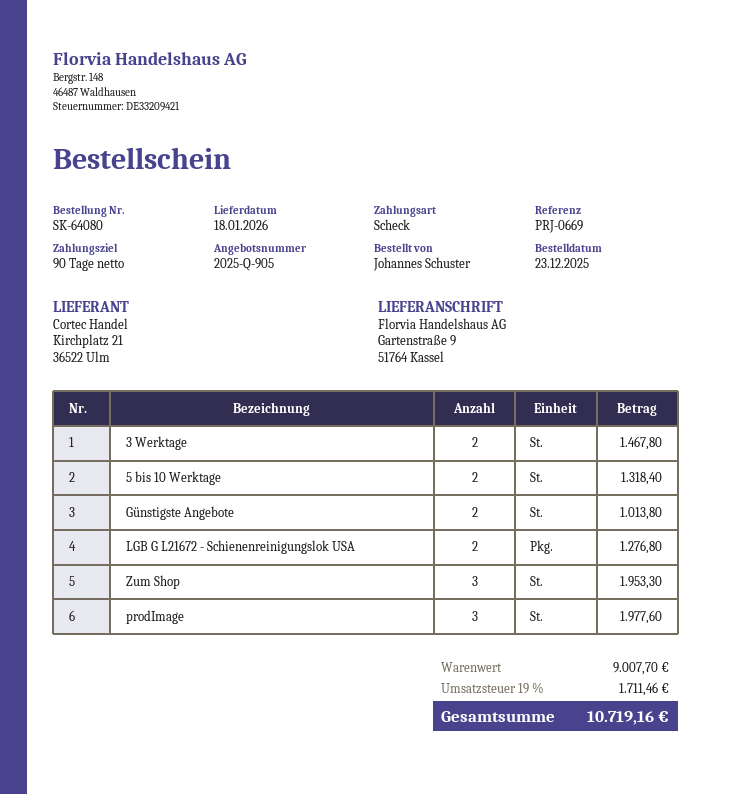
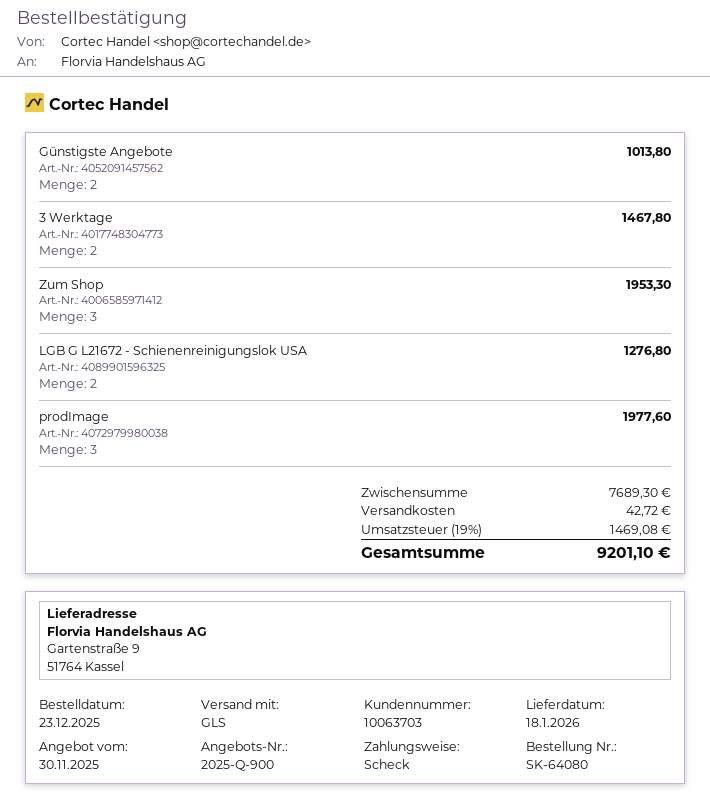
quote number: 2025-Q-905 -> 2025-Q-900
5 bis 10 Werktage: 2 for 1318.40 -> none
subtotal: 9007.70 -> 7689.30
shipping: none -> 42.72
tax: 19% = 1711.46 -> 19% = 1469.08
total: 10719.16 -> 9201.10

